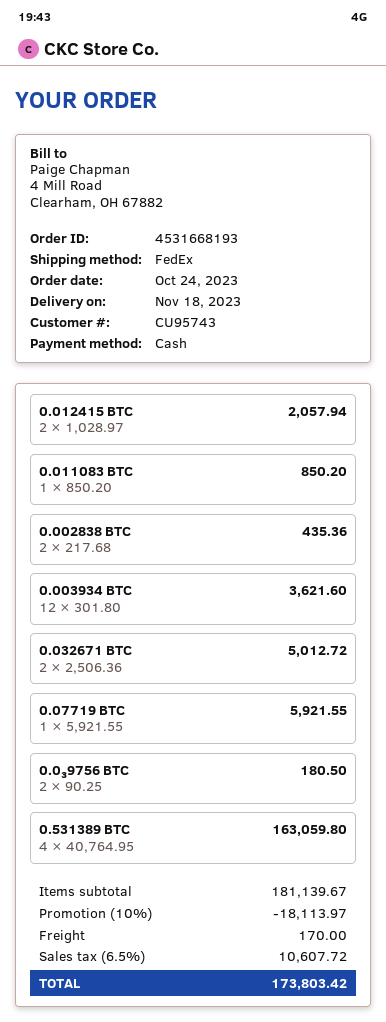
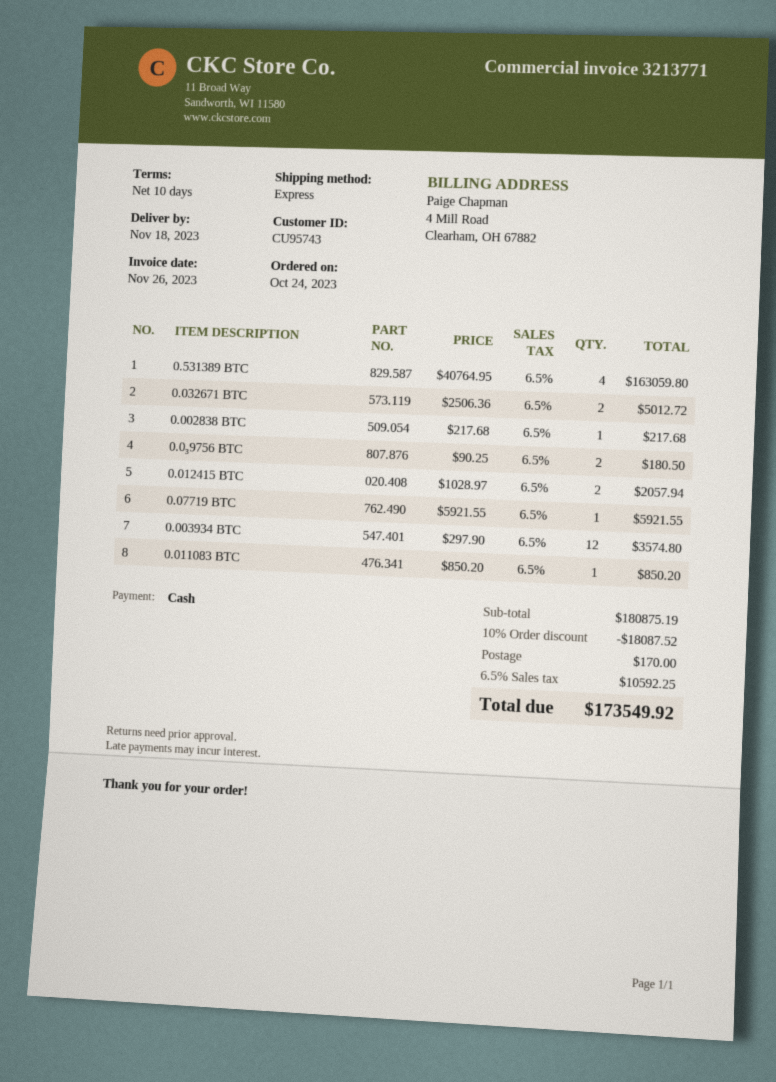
shipping method: FedEx -> express
0.002838 BTC: 2 x 217.68 = 435.36 -> 1 x 217.68 = 217.68
0.003934 BTC: 12 x 301.80 = 3621.60 -> 12 x 297.90 = 3574.80
subtotal: 181139.67 -> 180875.19
discount: 10% = 18113.97 -> 10% = 18087.52
tax: 6.5% = 10607.72 -> 6.5% = 10592.25
total: 173803.42 -> 173549.92

